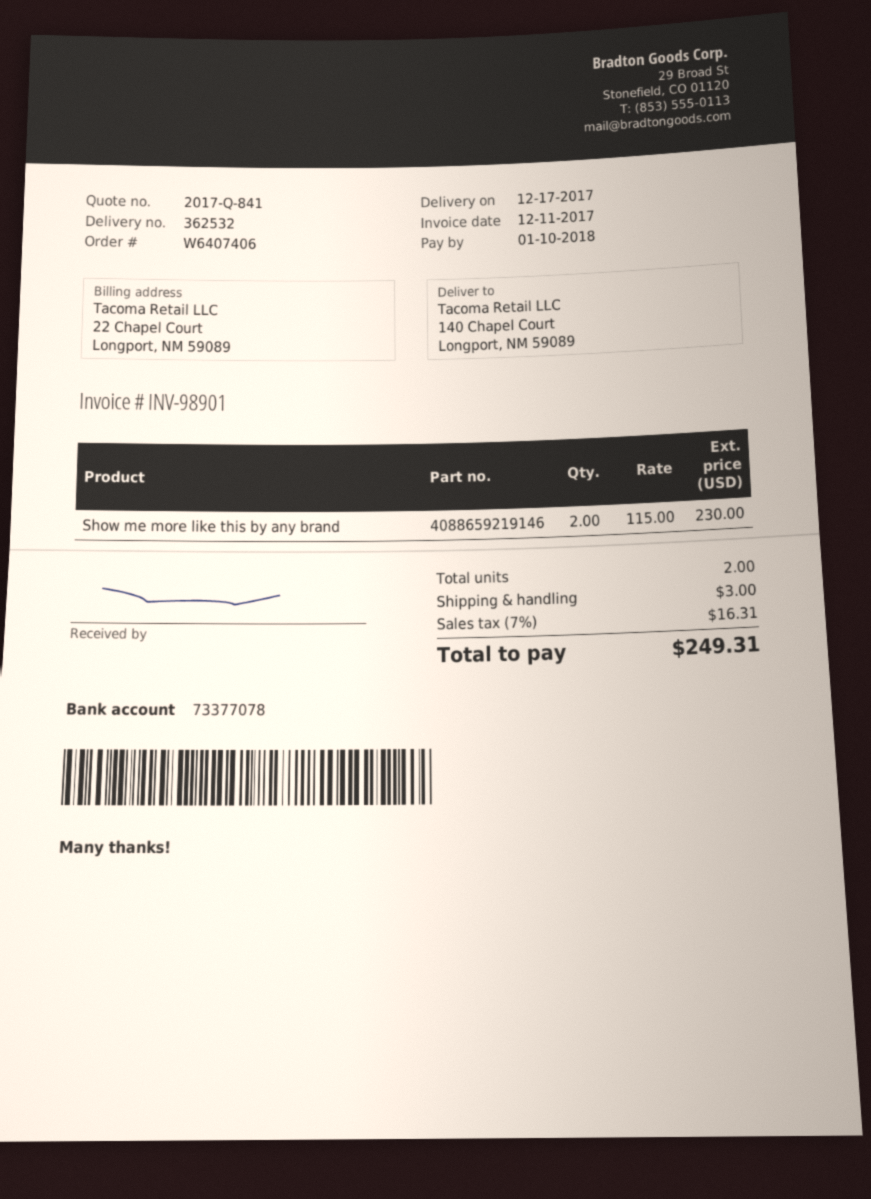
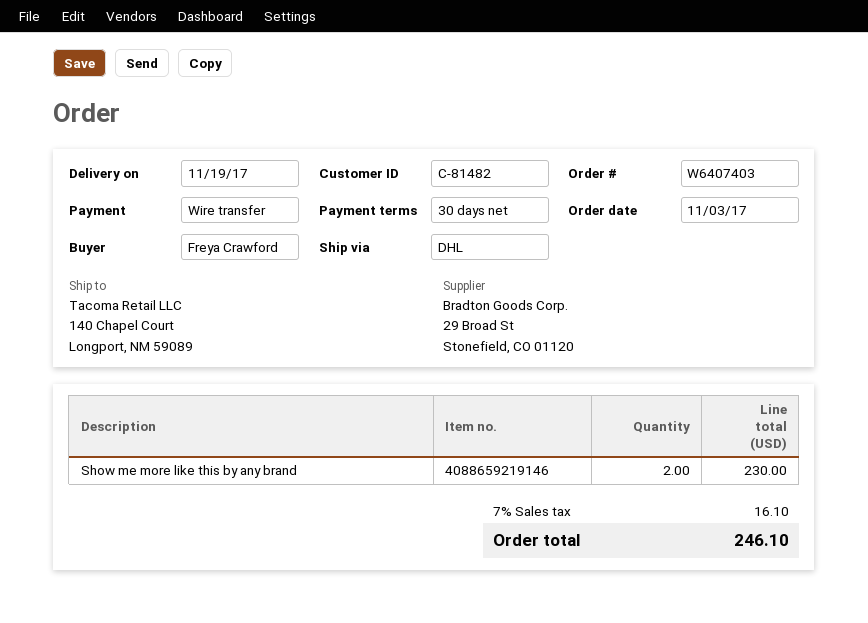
order number: W6407406 -> W6407403
delivery date: 2017-12-17 -> 2017-11-19
shipping: 3.00 -> none
tax: 7% = 16.31 -> 7% = 16.10
total: 249.31 -> 246.10

